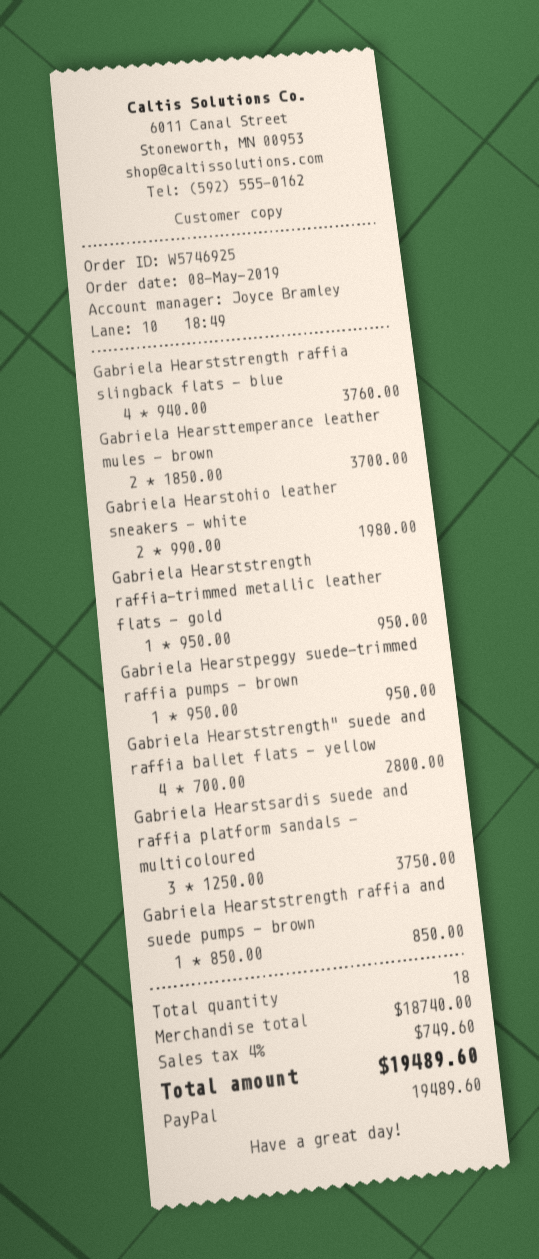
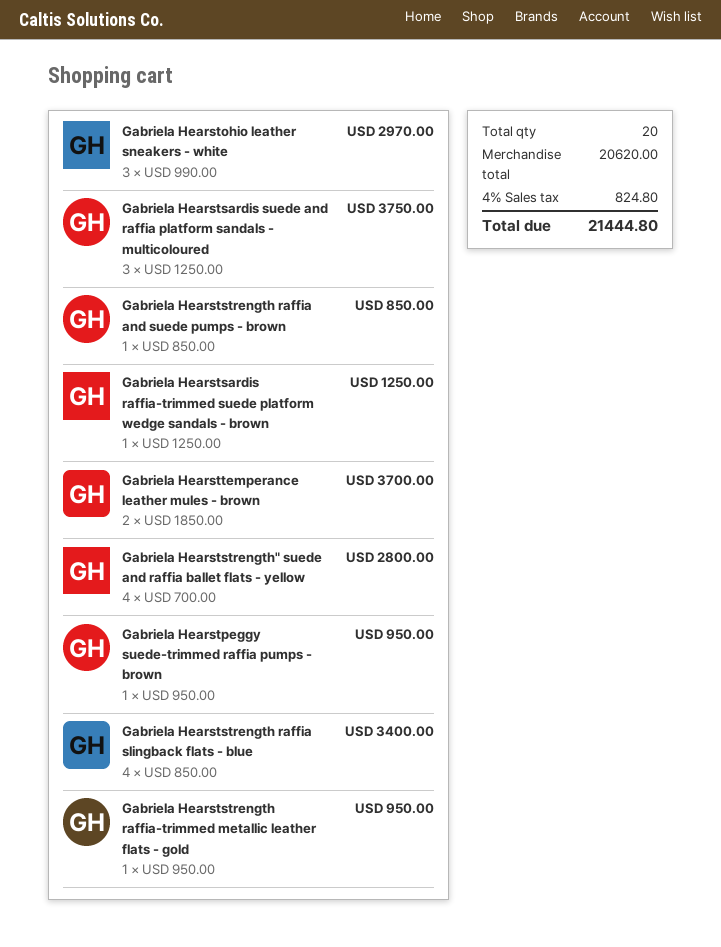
Gabriela Hearststrength raffia slingback flats - blue: 4 x 940.00 = 3760.00 -> 4 x 850.00 = 3400.00
Gabriela Hearstohio leather sneakers - white: 2 x 990.00 = 1980.00 -> 3 x 990.00 = 2970.00
Gabriela Hearstsardis raffia-trimmed suede platform wedge sandals - brown: none -> 1 x 1250.00 = 1250.00
total quantity: 18 -> 20
subtotal: 18740.00 -> 20620.00
tax: 4% = 749.60 -> 4% = 824.80
total: 19489.60 -> 21444.80

